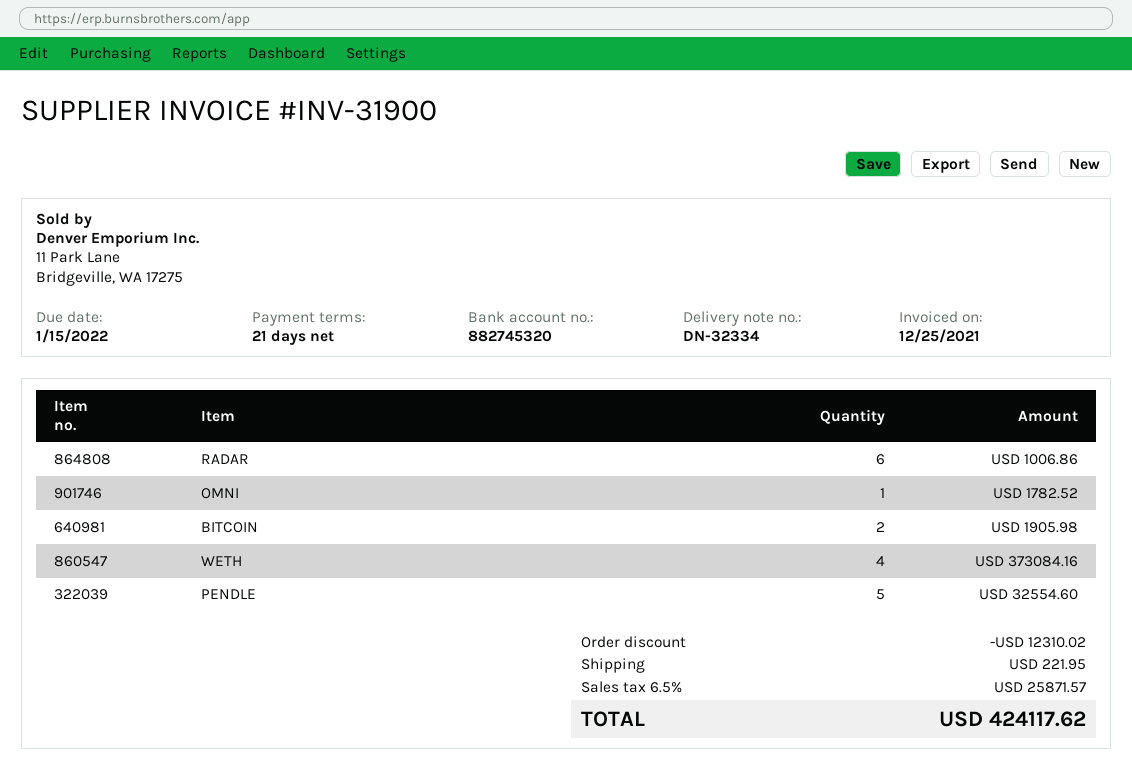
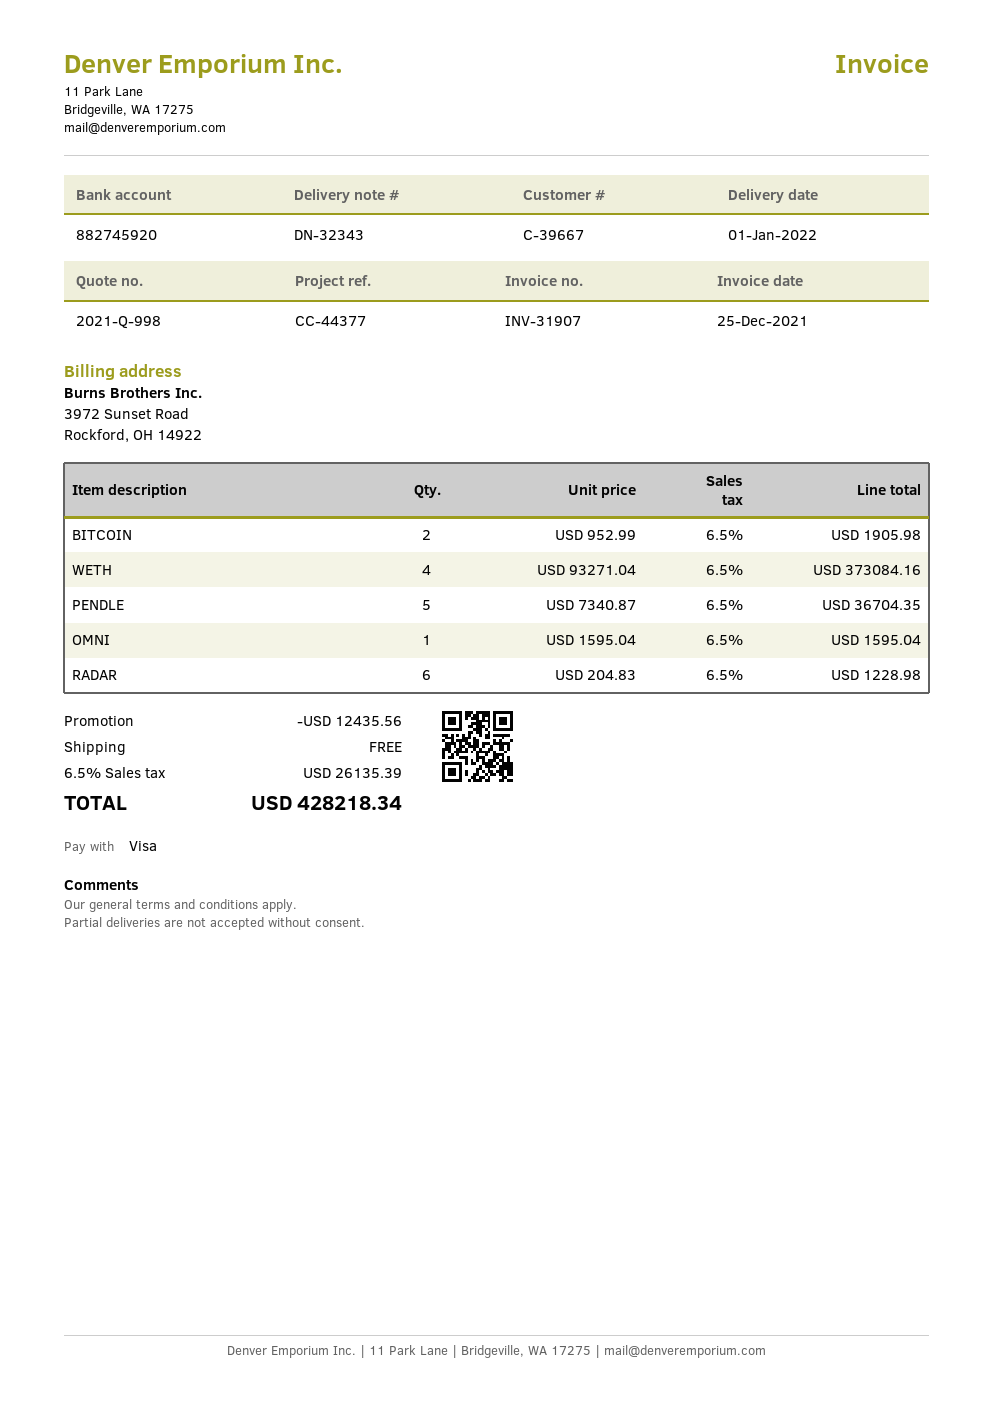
delivery note number: DN-32334 -> DN-32343
invoice number: INV-31900 -> INV-31907
bank account: 882745320 -> 882745920
RADAR: 6 for 1006.86 -> 6 for 1228.98
OMNI: 1 for 1782.52 -> 1 for 1595.04
PENDLE: 5 for 32554.60 -> 5 for 36704.35
discount: 12310.02 -> 12435.56
shipping: 221.95 -> 0.00
tax: 6.5% = 25871.57 -> 6.5% = 26135.39
total: 424117.62 -> 428218.34

